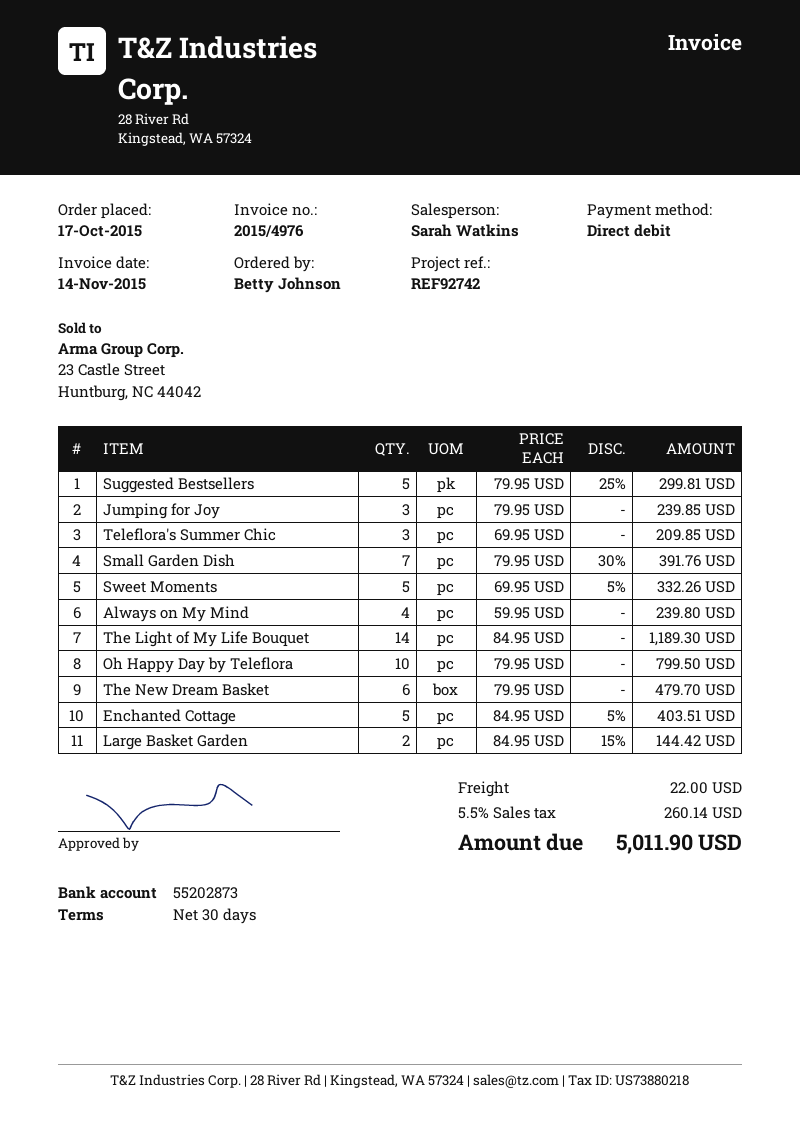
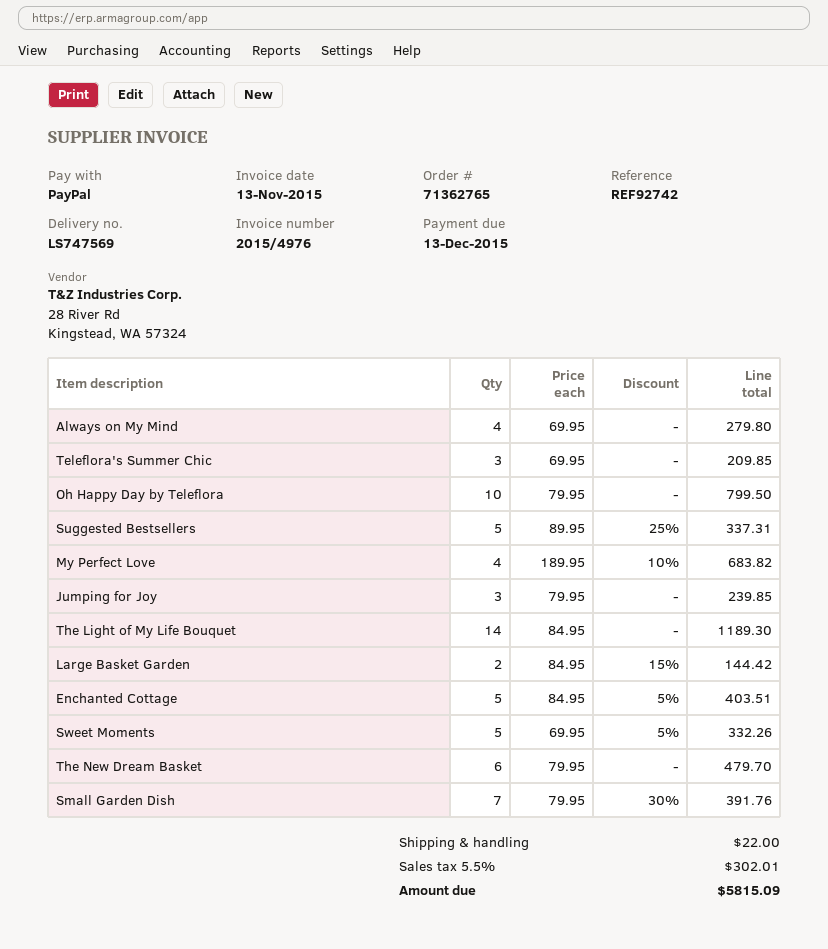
invoice date: 2015-11-14 -> 2015-11-13
payment method: direct debit -> PayPal
Suggested Bestsellers: 5 x 79.95 - 25% = 299.81 -> 5 x 89.95 - 25% = 337.31
Always on My Mind: 4 x 59.95 = 239.80 -> 4 x 69.95 = 279.80
My Perfect Love: none -> 4 x 189.95 - 10% = 683.82
tax: 5.5% = 260.14 -> 5.5% = 302.01
total: 5011.90 -> 5815.09

